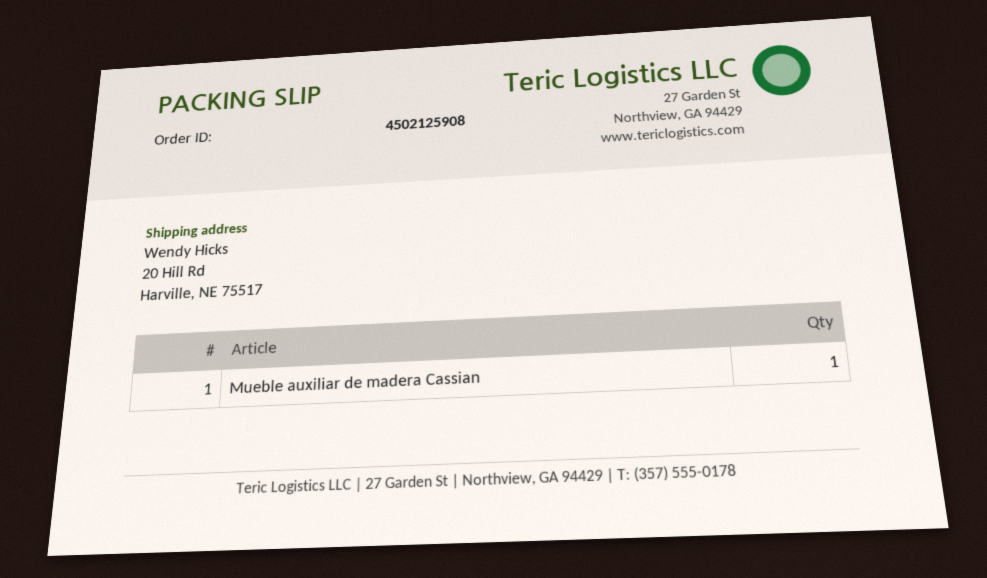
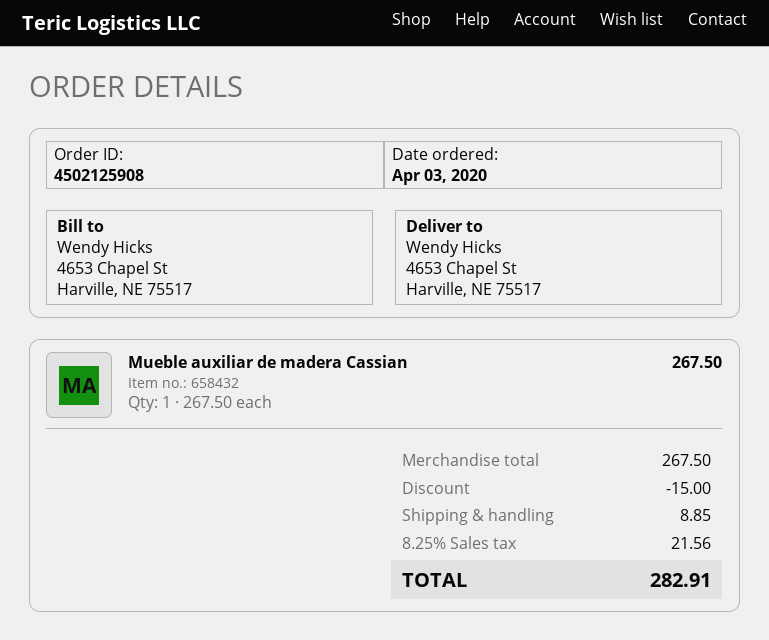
ship to: 20 Hill Rd, Harville, NE 75517 -> 4653 Chapel St, Harville, NE 75517

